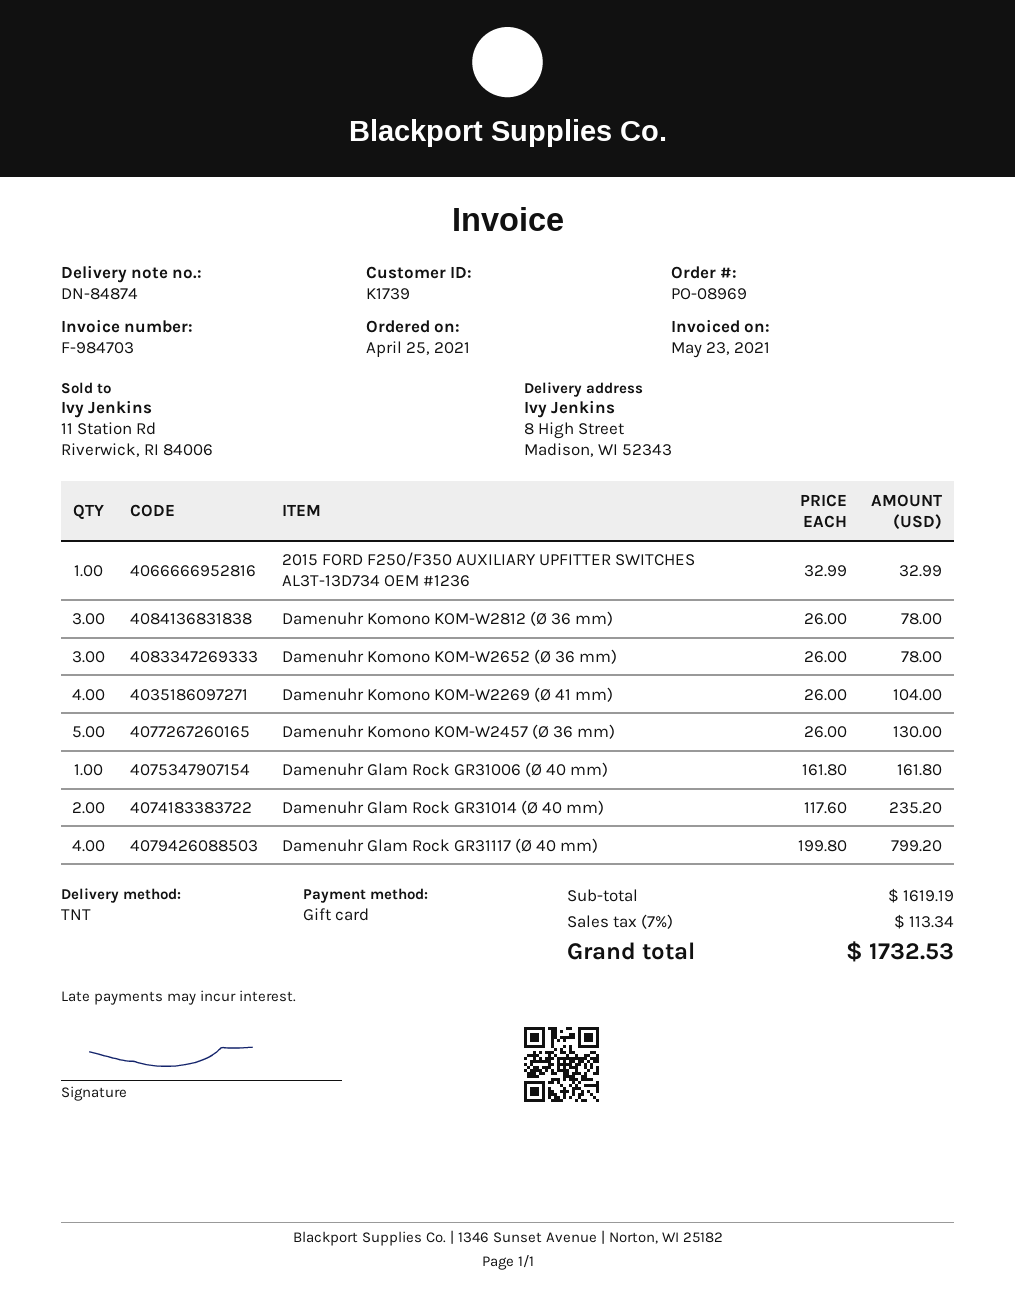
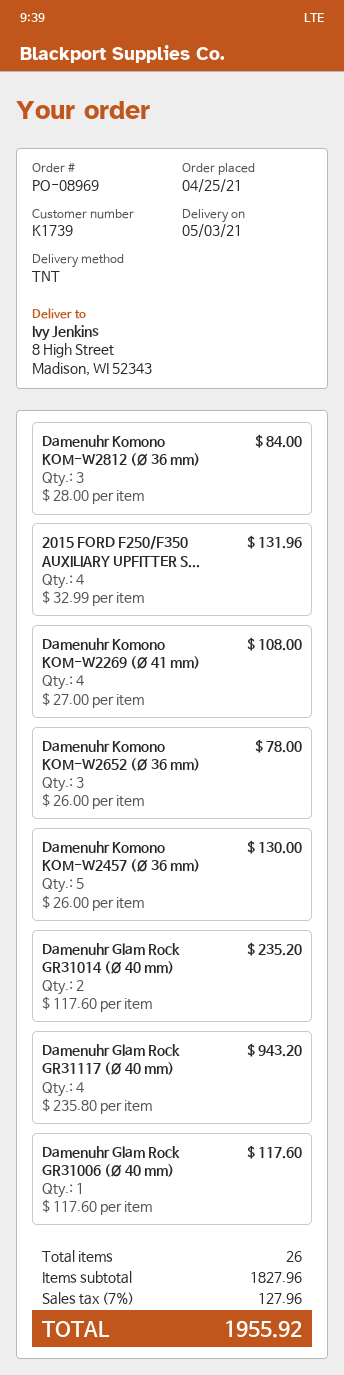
2015 FORD F250/F350 AUXILIARY UPFITTER SWITCHES AL3T-13D734 OEM #1236: 1 x 32.99 = 32.99 -> 4 x 32.99 = 131.96
Damenuhr Komono KOM-W2812 (Ø 36 mm): 3 x 26.00 = 78.00 -> 3 x 28.00 = 84.00
Damenuhr Komono KOM-W2269 (Ø 41 mm): 4 x 26.00 = 104.00 -> 4 x 27.00 = 108.00
Damenuhr Glam Rock GR31006 (Ø 40 mm): 1 x 161.80 = 161.80 -> 1 x 117.60 = 117.60
Damenuhr Glam Rock GR31117 (Ø 40 mm): 4 x 199.80 = 799.20 -> 4 x 235.80 = 943.20
subtotal: 1619.19 -> 1827.96
tax: 7% = 113.34 -> 7% = 127.96
total: 1732.53 -> 1955.92

